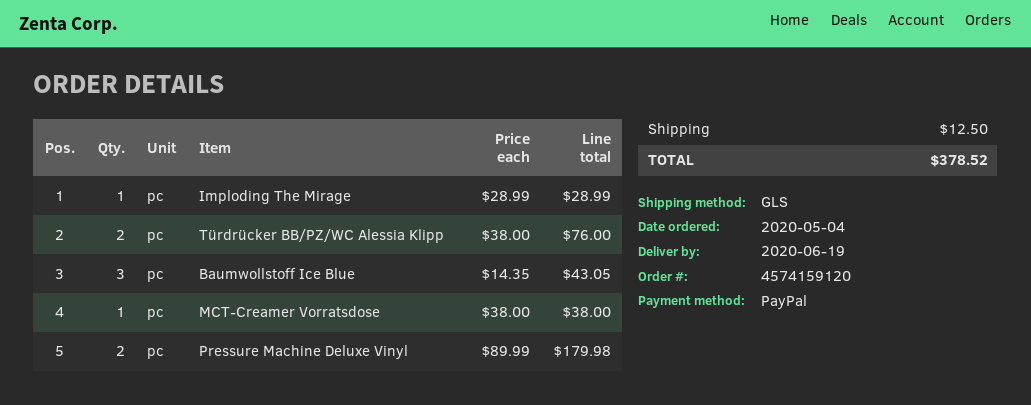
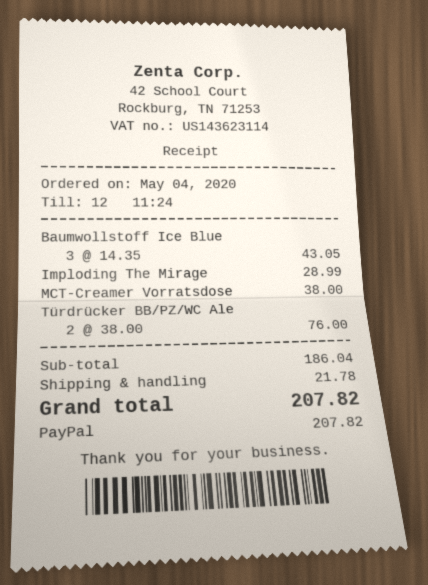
Pressure Machine Deluxe Vinyl: 2 x 89.99 = 179.98 -> none
shipping: 12.50 -> 21.78
total: 378.52 -> 207.82

